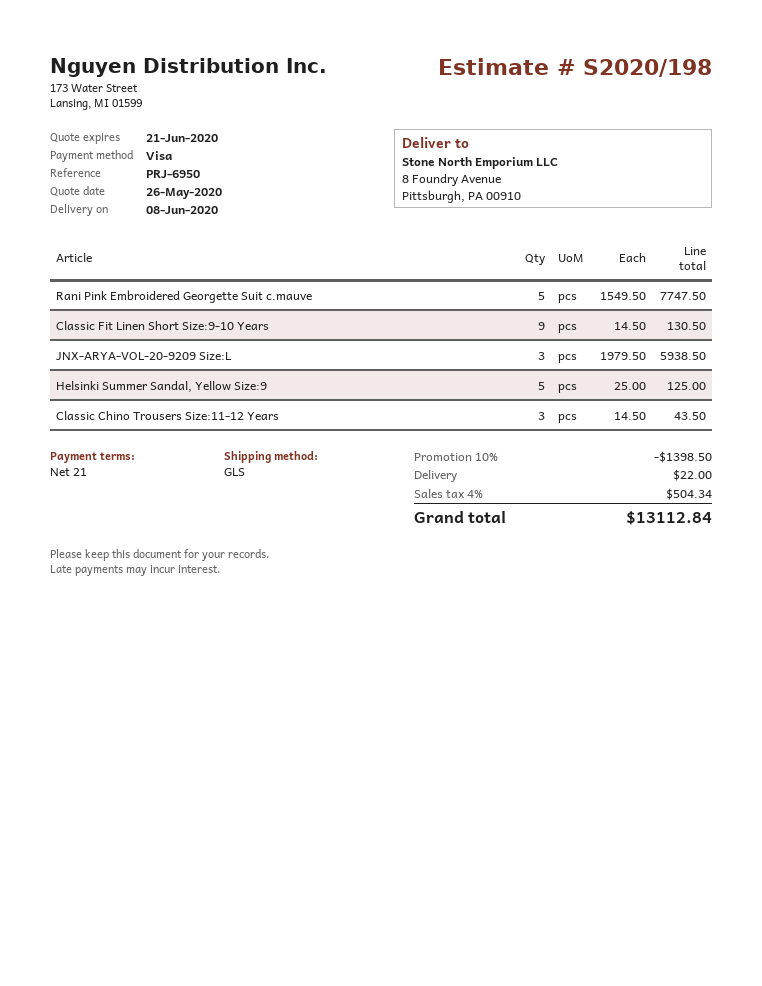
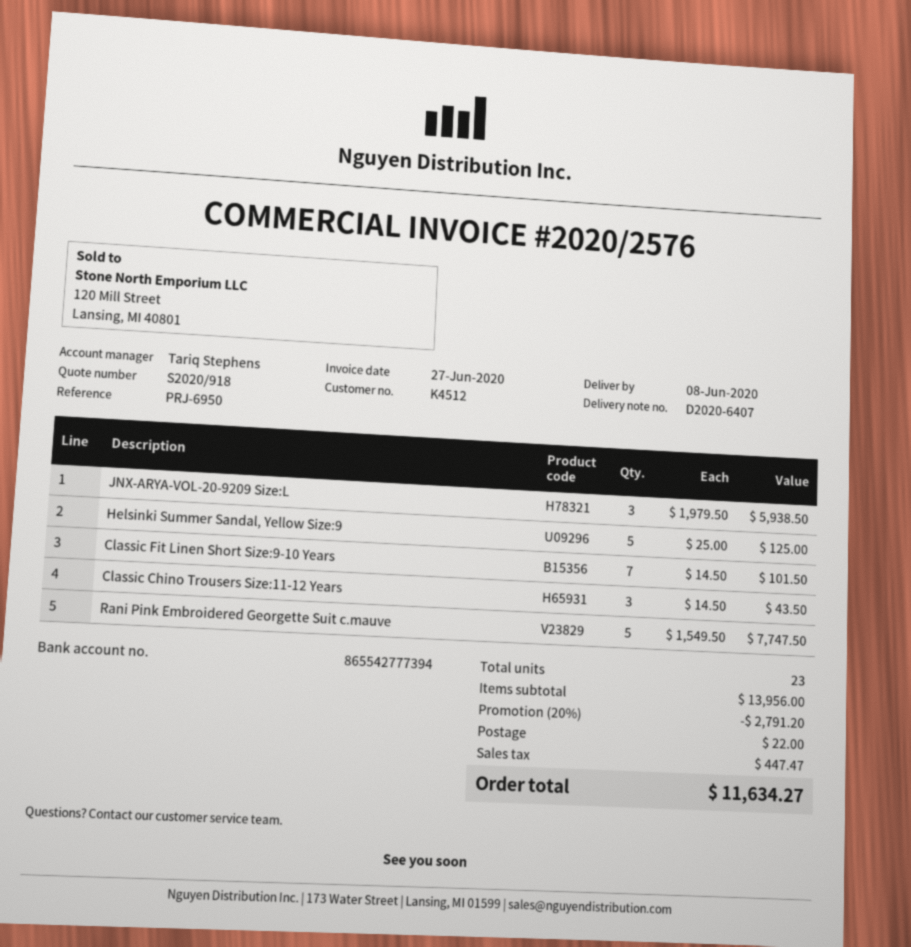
quote number: S2020/198 -> S2020/918
Classic Fit Linen Short Size:9-10 Years: 9 x 14.50 = 130.50 -> 7 x 14.50 = 101.50
discount: 10% = 1398.50 -> 20% = 2791.20
tax: 504.34 -> 447.47
total: 13112.84 -> 11634.27

